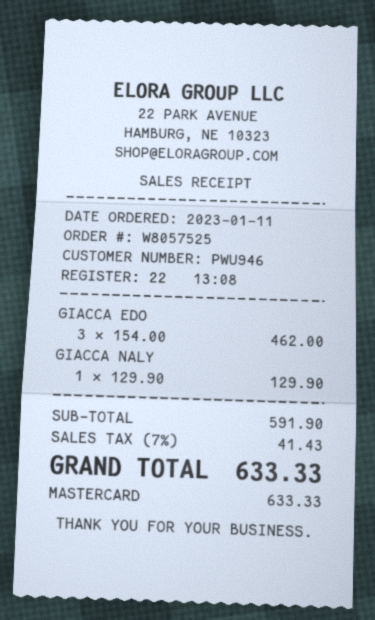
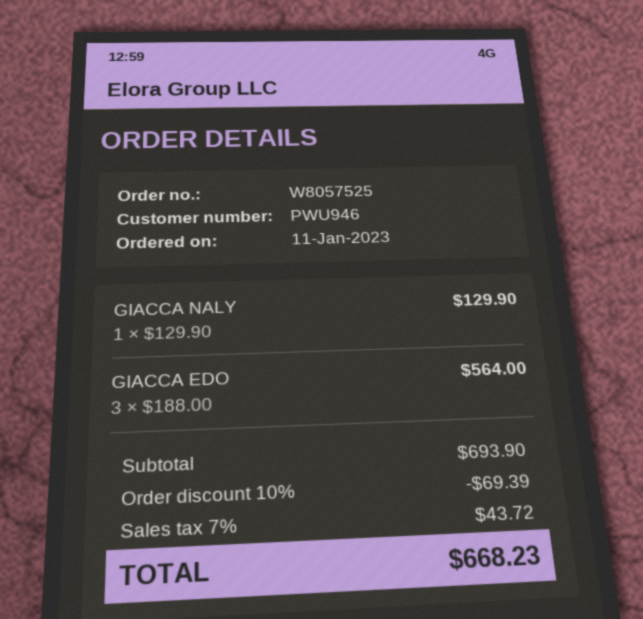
GIACCA EDO: 3 x 154.00 = 462.00 -> 3 x 188.00 = 564.00
subtotal: 591.90 -> 693.90
discount: none -> 10% = 69.39
tax: 7% = 41.43 -> 7% = 43.72
total: 633.33 -> 668.23

